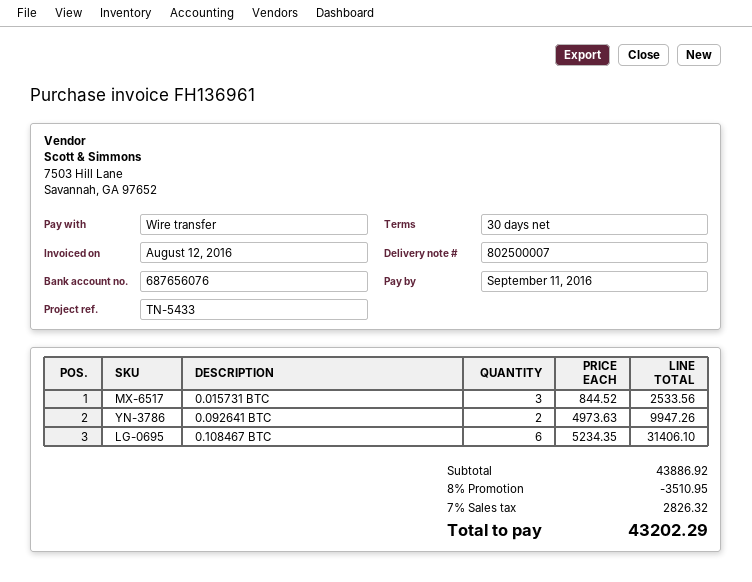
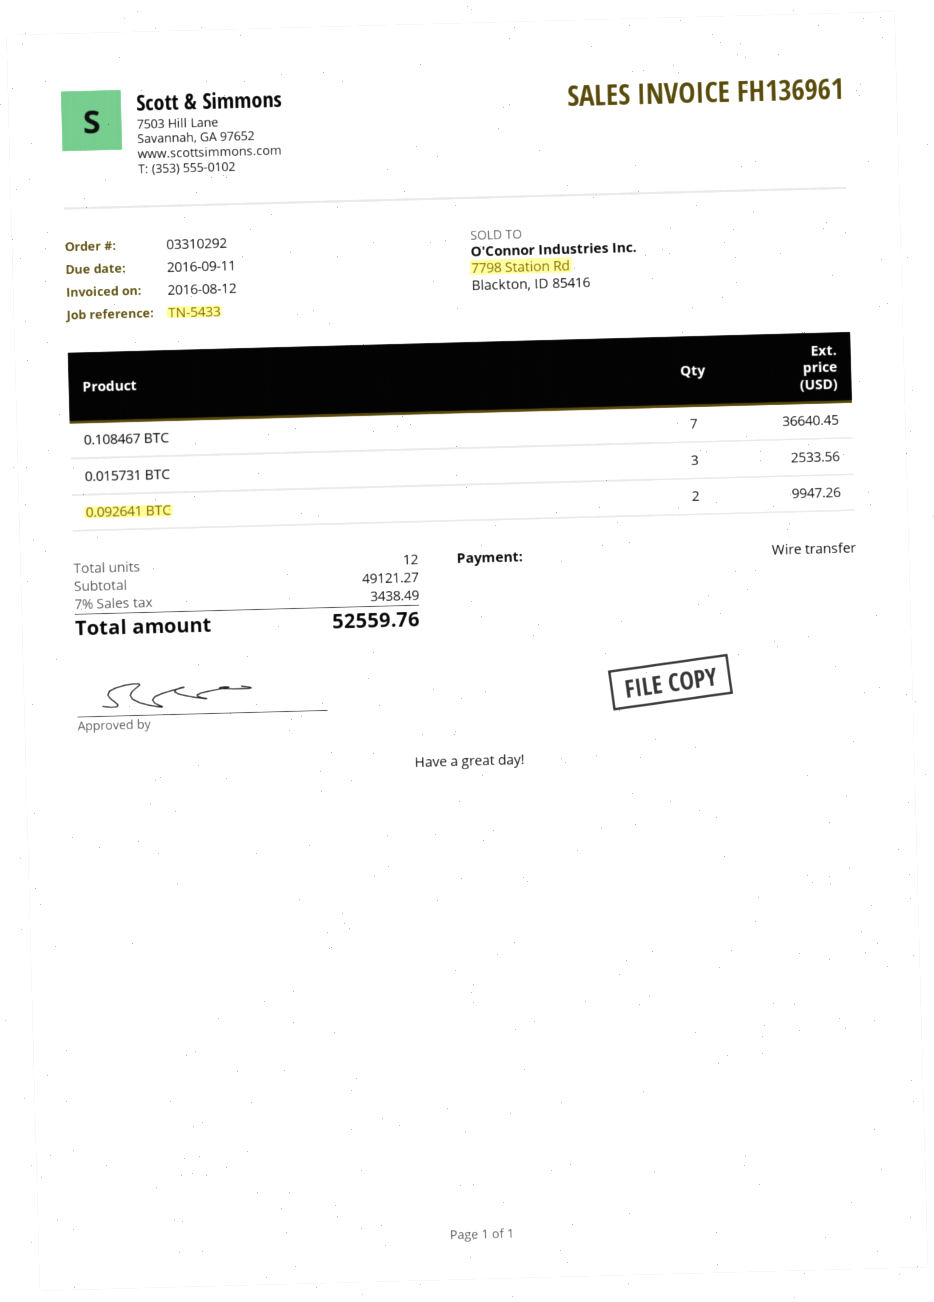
0.108467 BTC: 6 for 31406.10 -> 7 for 36640.45
subtotal: 43886.92 -> 49121.27
discount: 8% = 3510.95 -> none
tax: 7% = 2826.32 -> 7% = 3438.49
total: 43202.29 -> 52559.76

